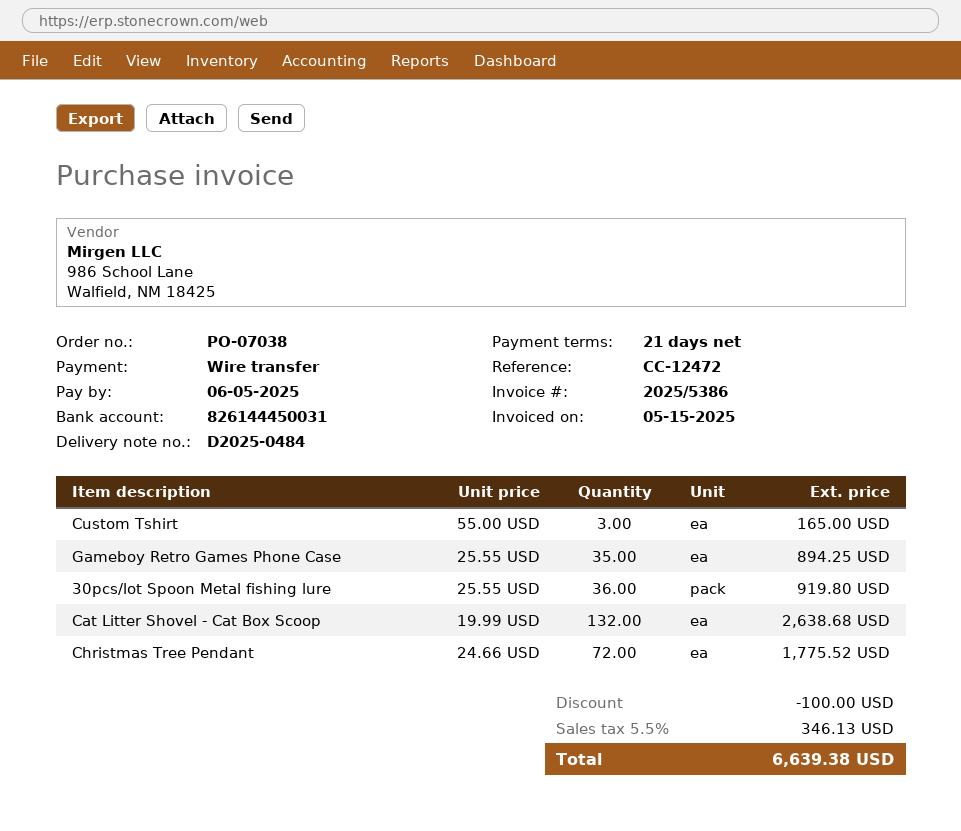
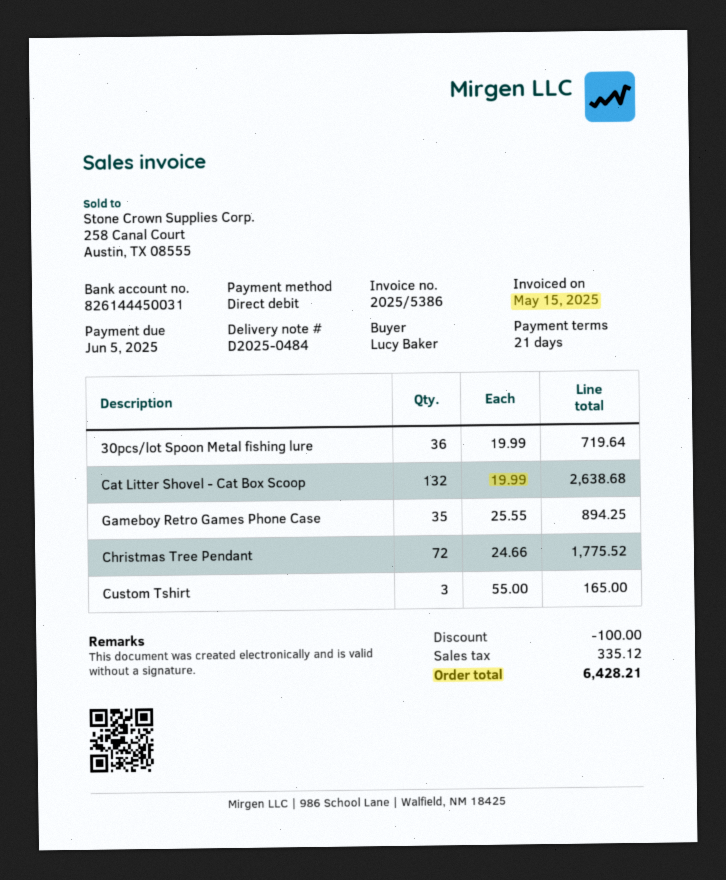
payment method: bank transfer -> direct debit
30pcs/lot Spoon Metal fishing lure: 36 x 25.55 = 919.80 -> 36 x 19.99 = 719.64
tax: 346.13 -> 335.12
total: 6639.38 -> 6428.21

